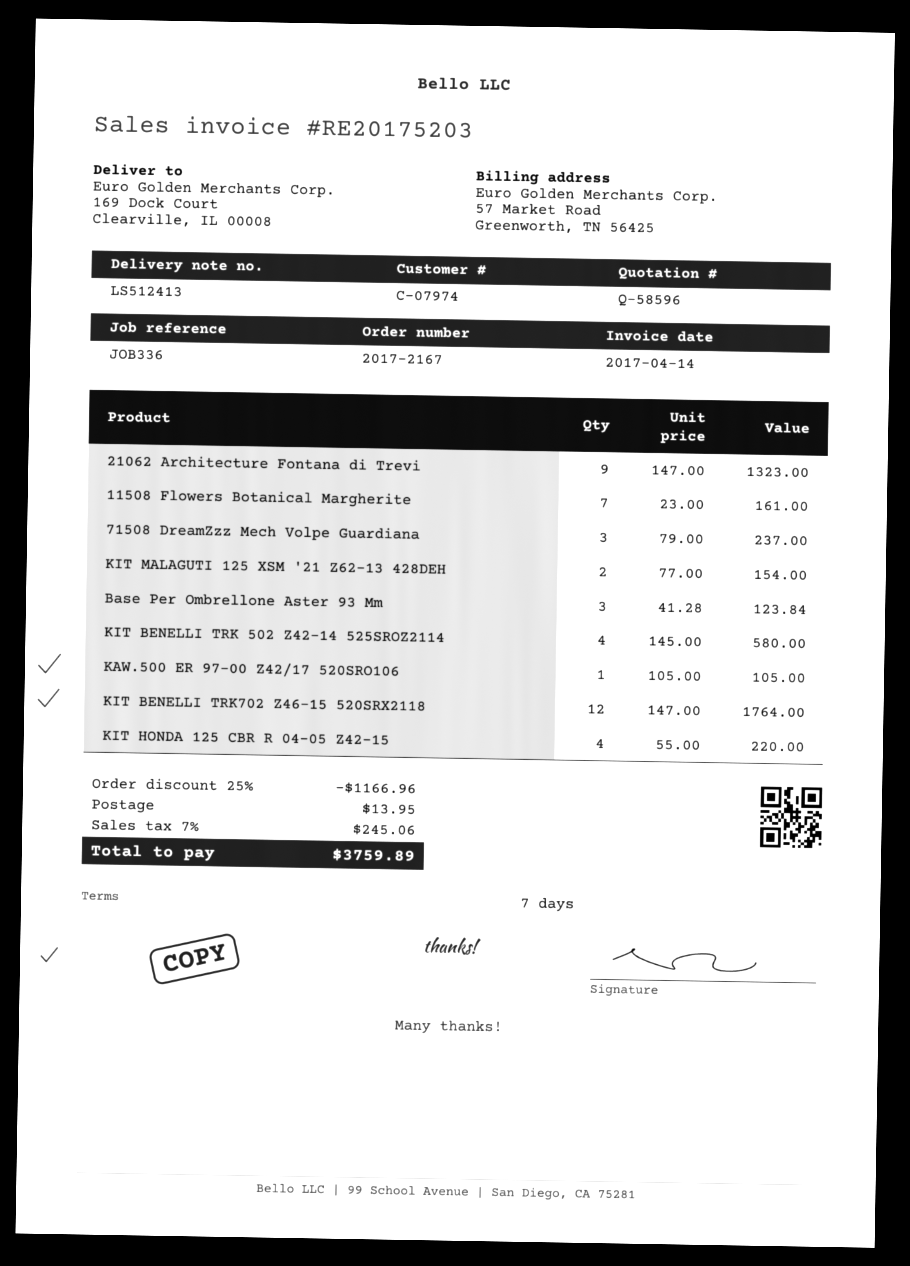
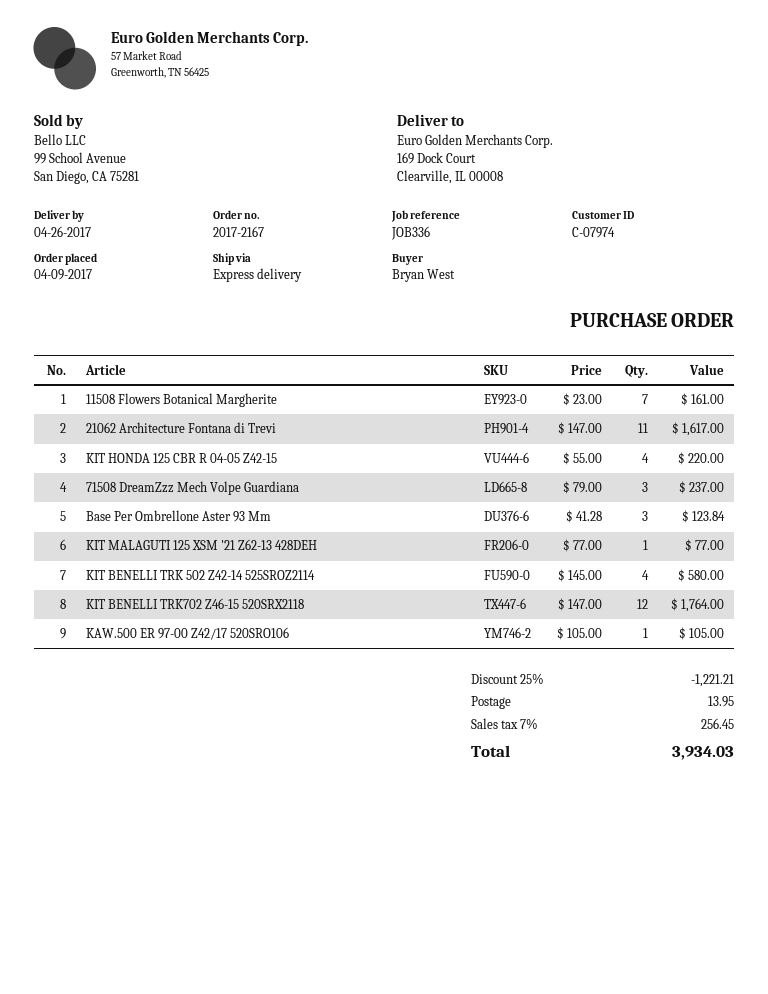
21062 Architecture Fontana di Trevi: 9 x 147.00 = 1323.00 -> 11 x 147.00 = 1617.00
KIT MALAGUTI 125 XSM '21 Z62-13 428DEH: 2 x 77.00 = 154.00 -> 1 x 77.00 = 77.00
discount: 25% = 1166.96 -> 25% = 1221.21
tax: 7% = 245.06 -> 7% = 256.45
total: 3759.89 -> 3934.03

